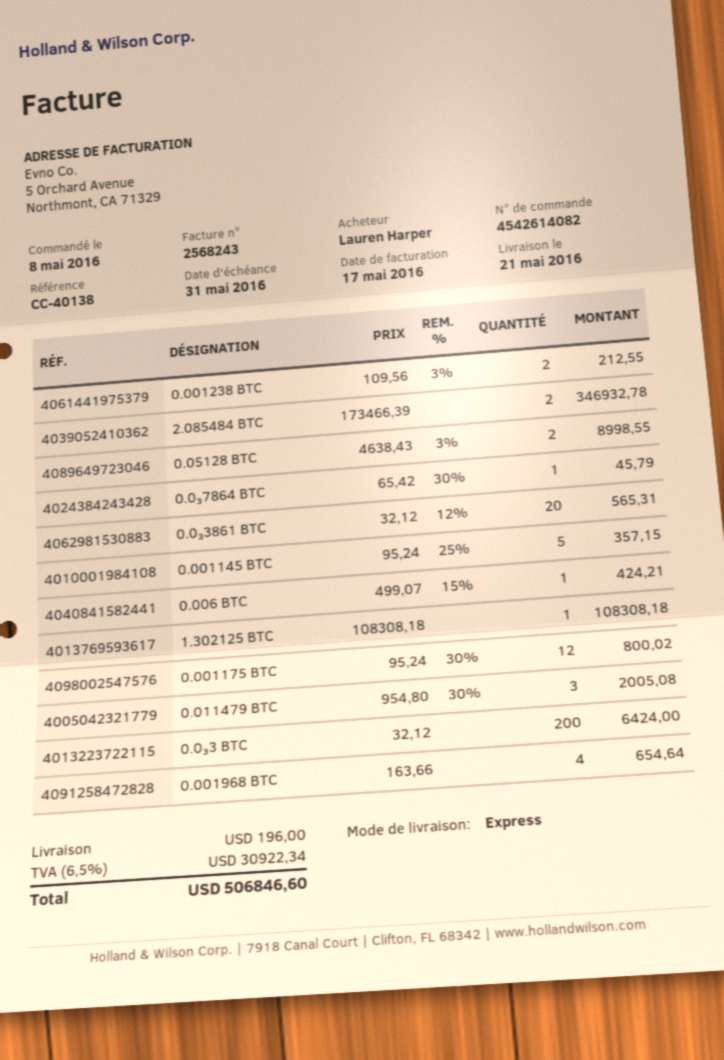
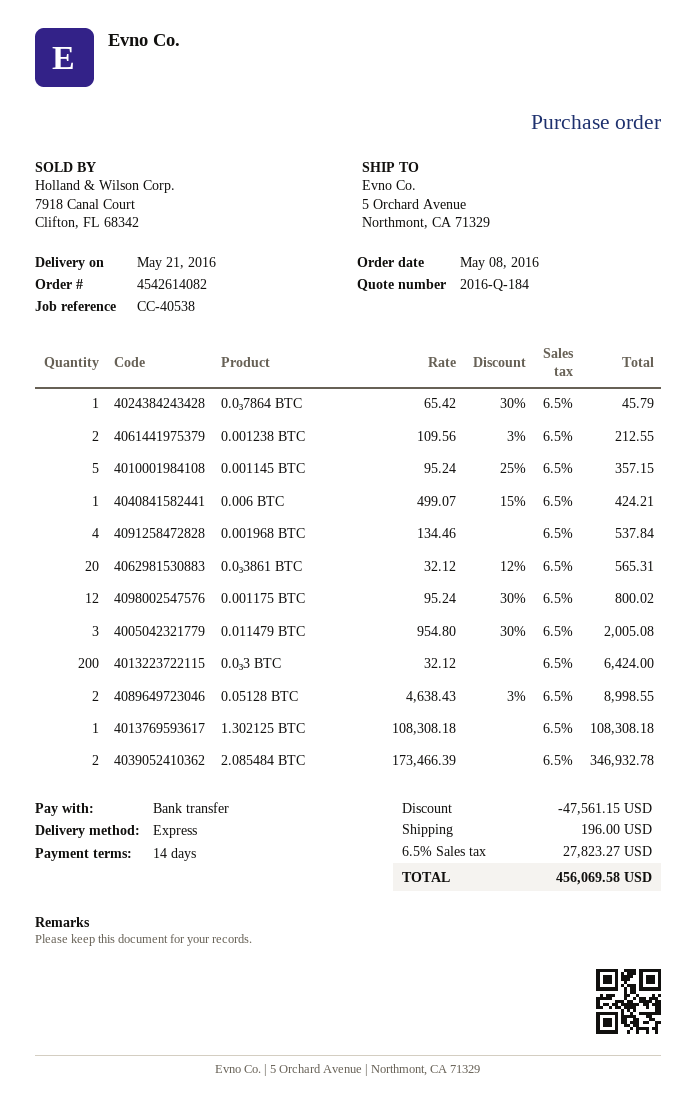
reference: CC-40138 -> CC-40538
0.001968 BTC: 4 x 163.66 = 654.64 -> 4 x 134.46 = 537.84
discount: none -> 47561.15
tax: 6.5% = 30922.34 -> 6.5% = 27823.27
total: 506846.60 -> 456069.58

